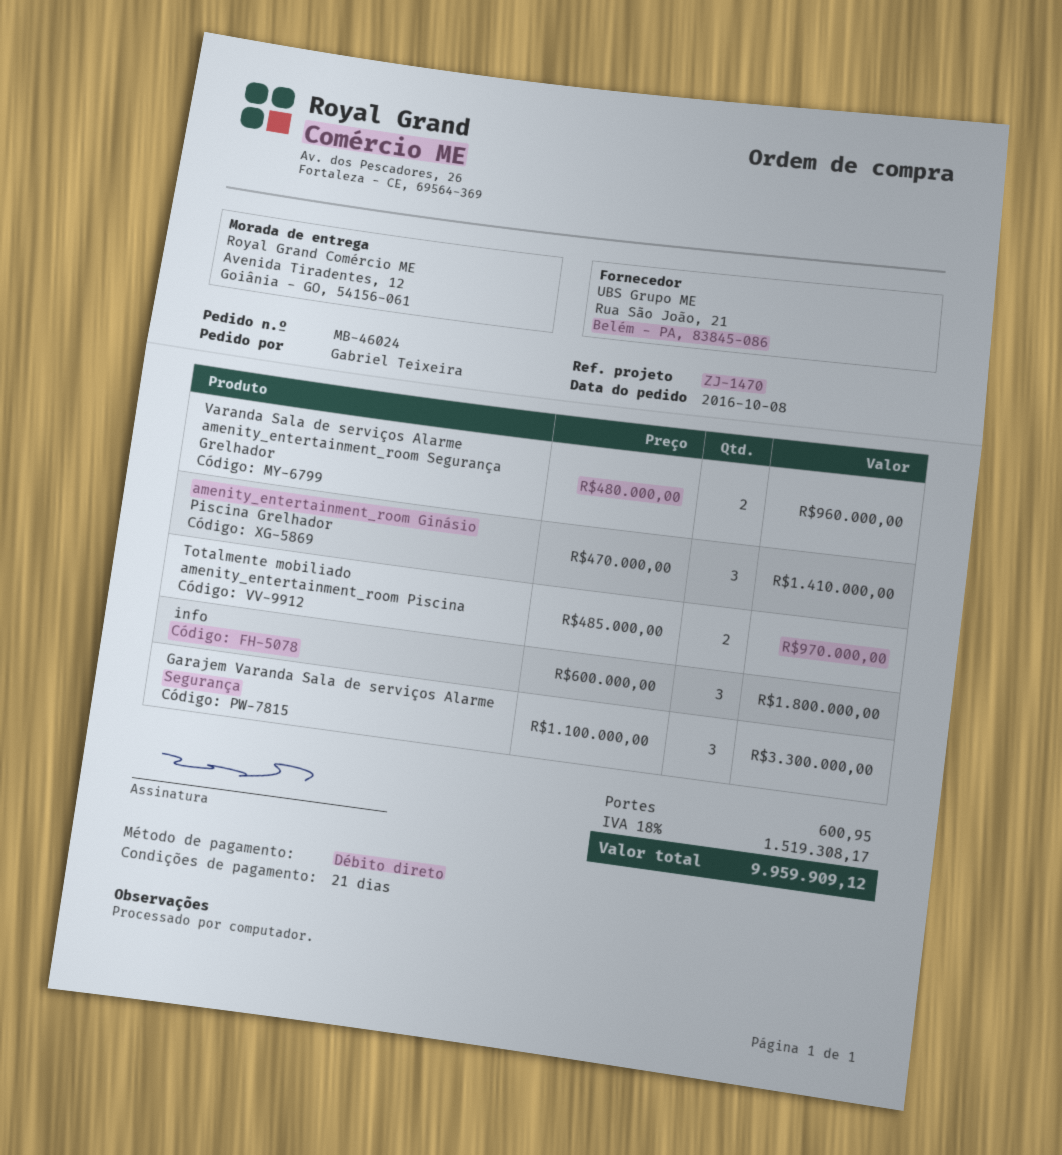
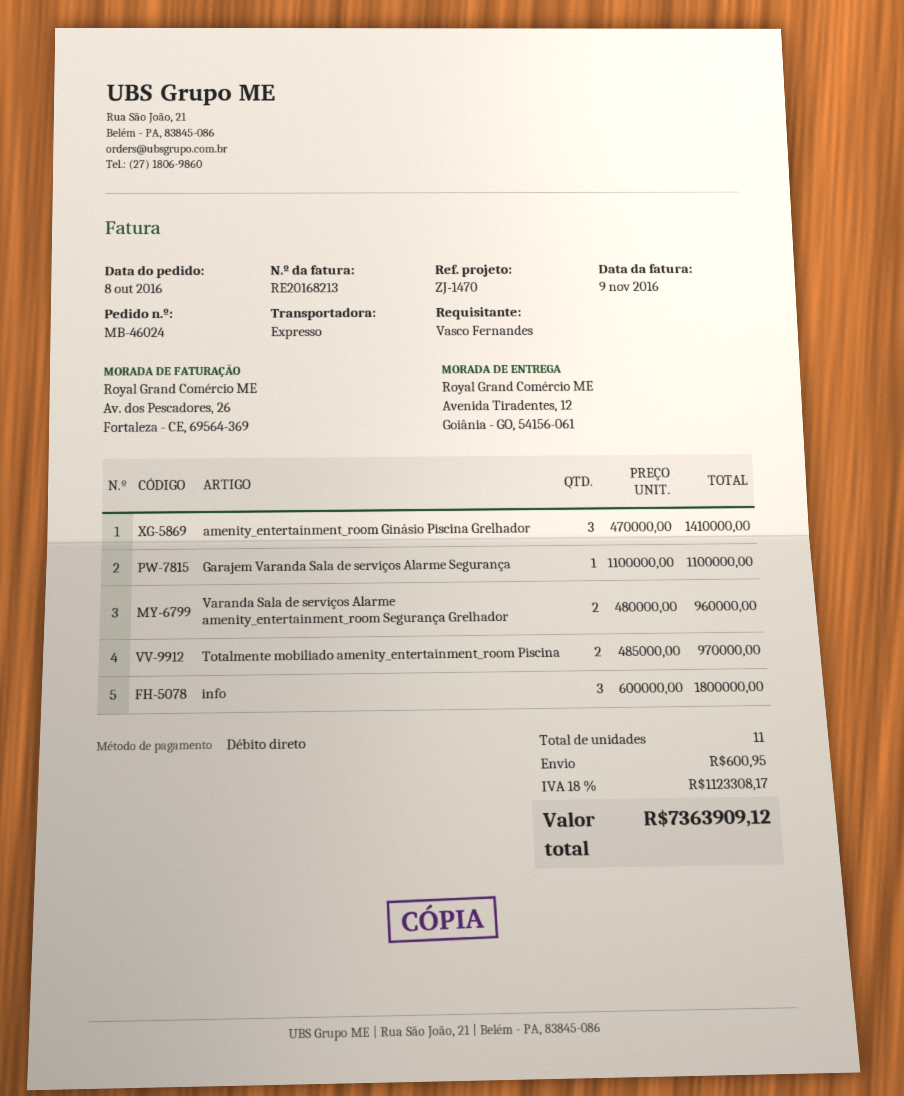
ordered by: Gabriel Teixeira -> Vasco Fernandes
Garajem Varanda Sala de serviços Alarme Segurança: 3 x 1100000.00 = 3300000.00 -> 1 x 1100000.00 = 1100000.00
tax: 18% = 1519308.17 -> 18% = 1123308.17
total: 9959909.12 -> 7363909.12

